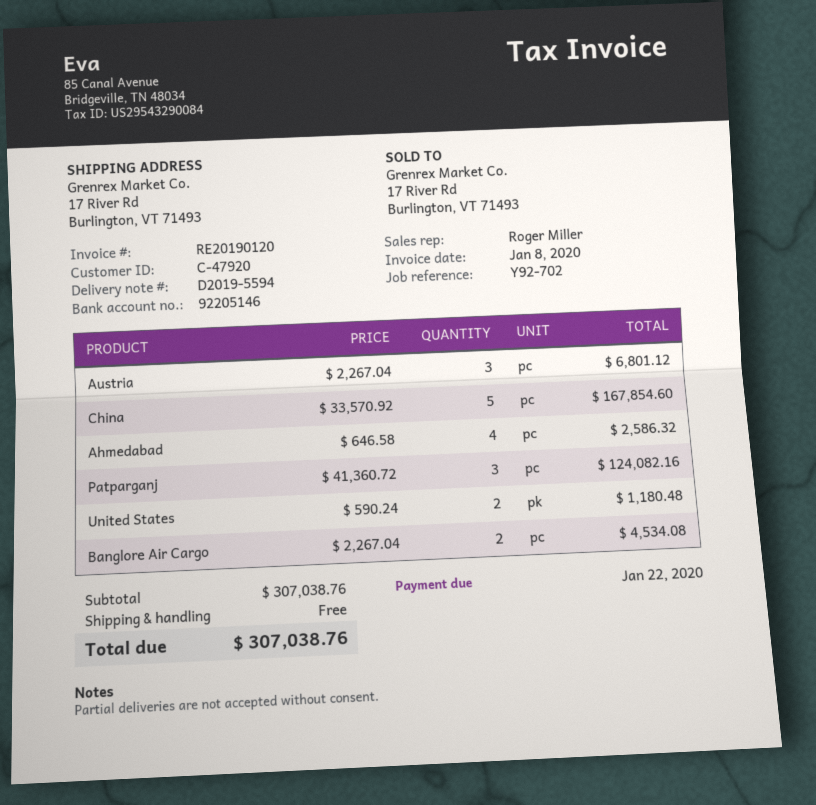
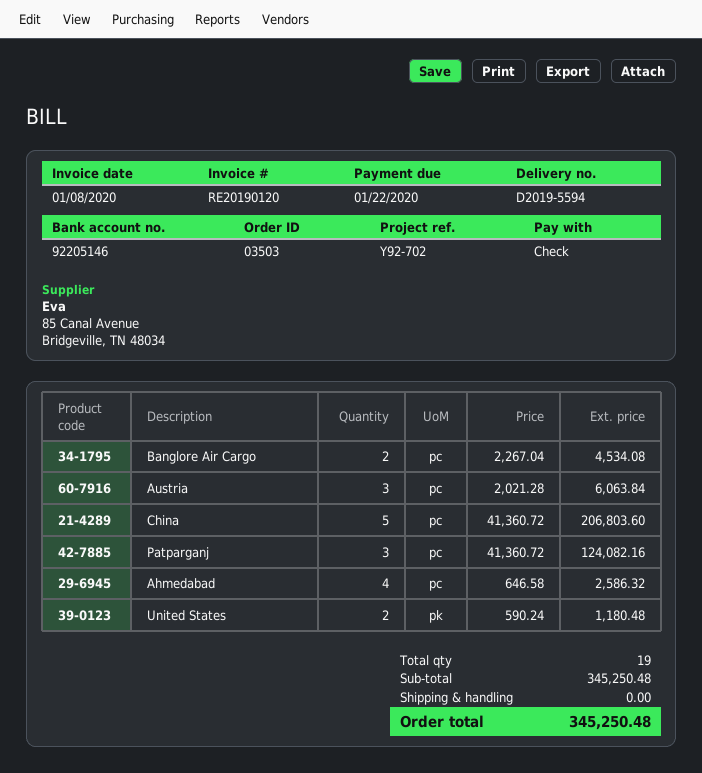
Austria: 3 x 2267.04 = 6801.12 -> 3 x 2021.28 = 6063.84
China: 5 x 33570.92 = 167854.60 -> 5 x 41360.72 = 206803.60
subtotal: 307038.76 -> 345250.48
total: 307038.76 -> 345250.48

